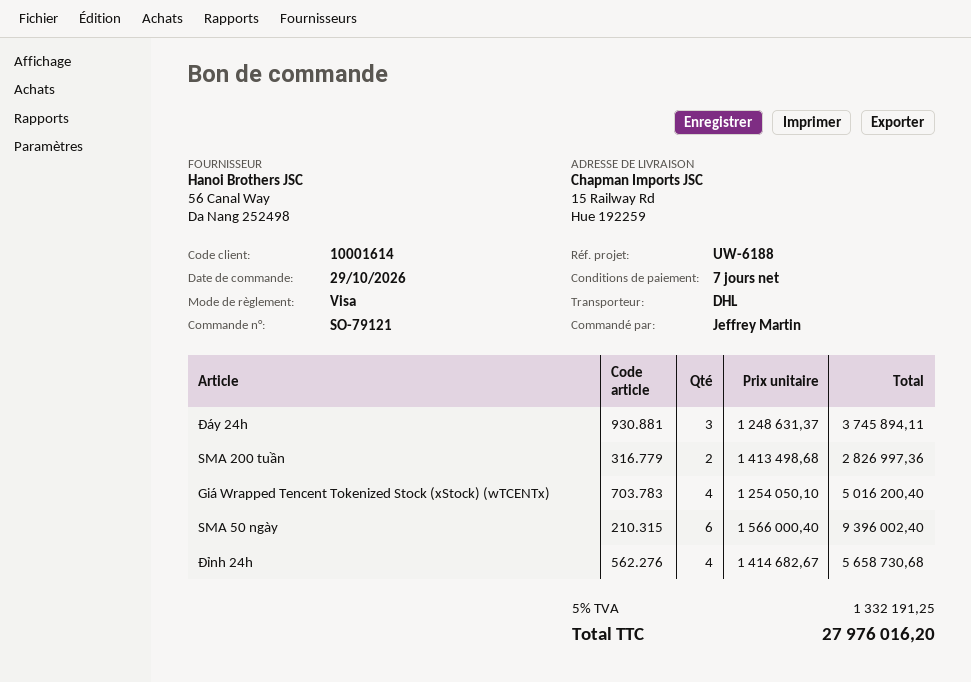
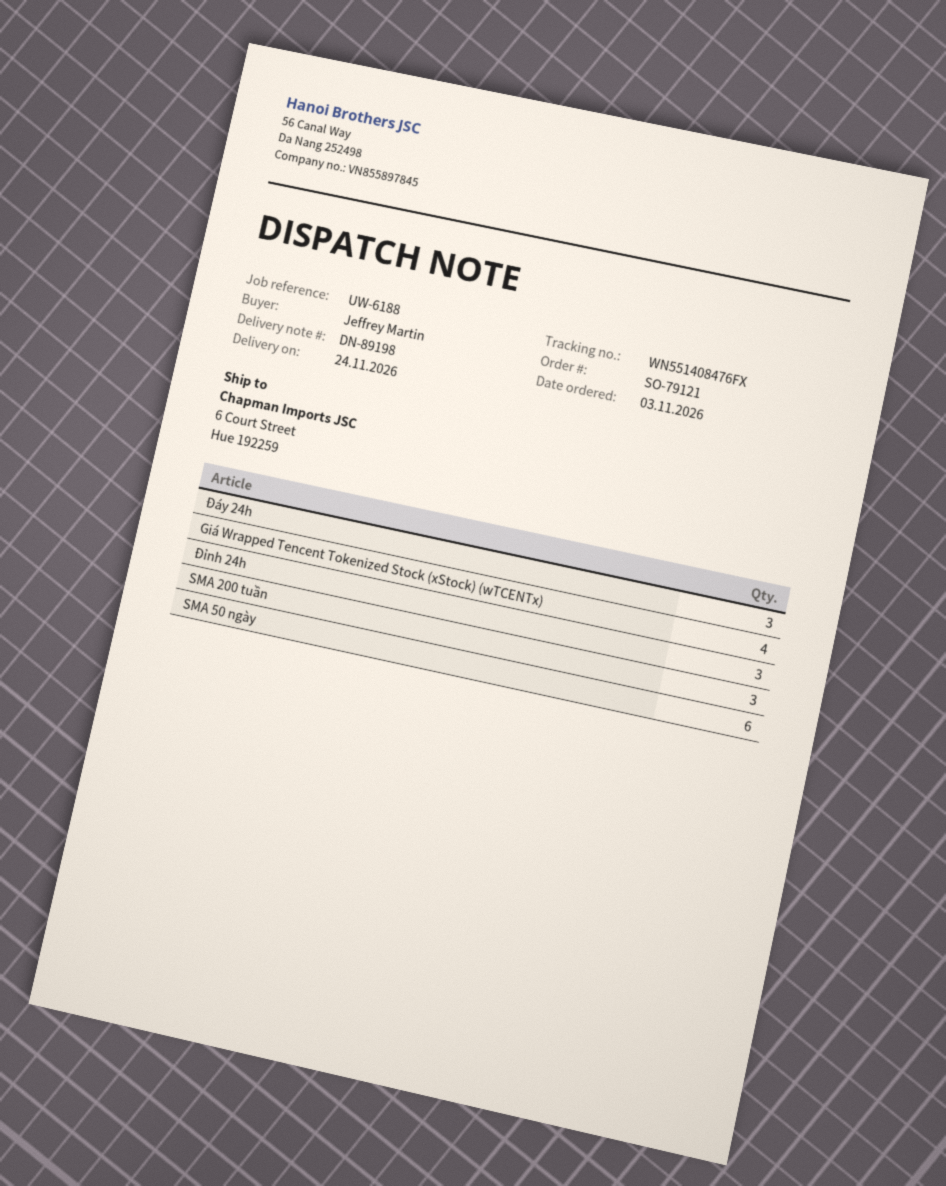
order date: 2026-10-29 -> 2026-11-03
ship to: 15 Railway Rd, Hue 192259 -> 6 Court Street, Hue 192259
SMA 200 tuần: 2 -> 3
Đỉnh 24h: 4 -> 3

